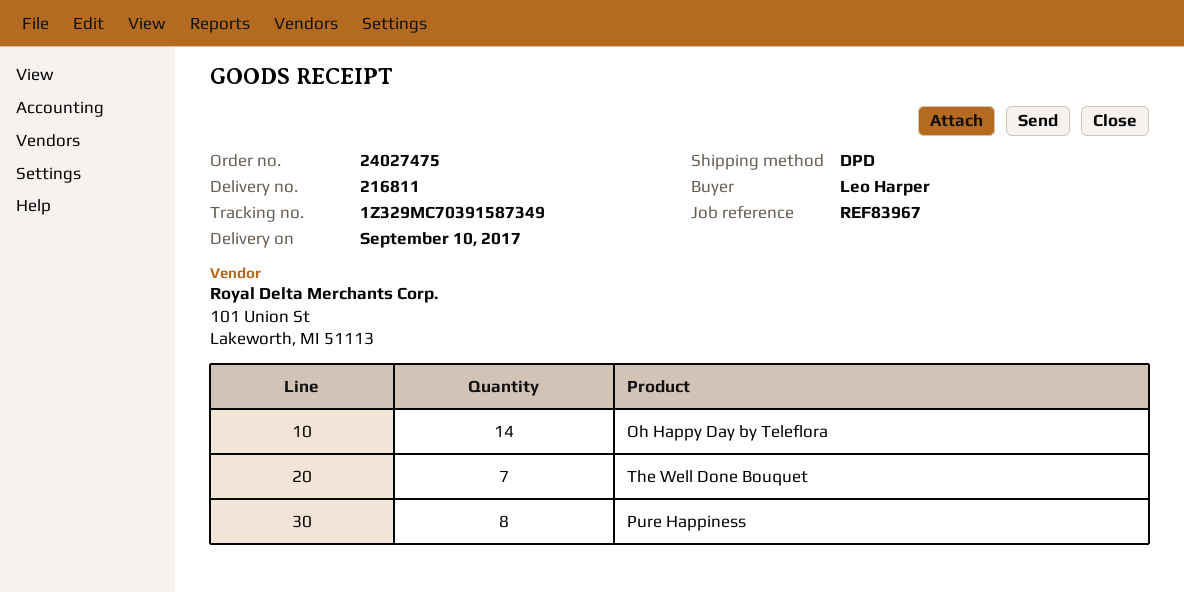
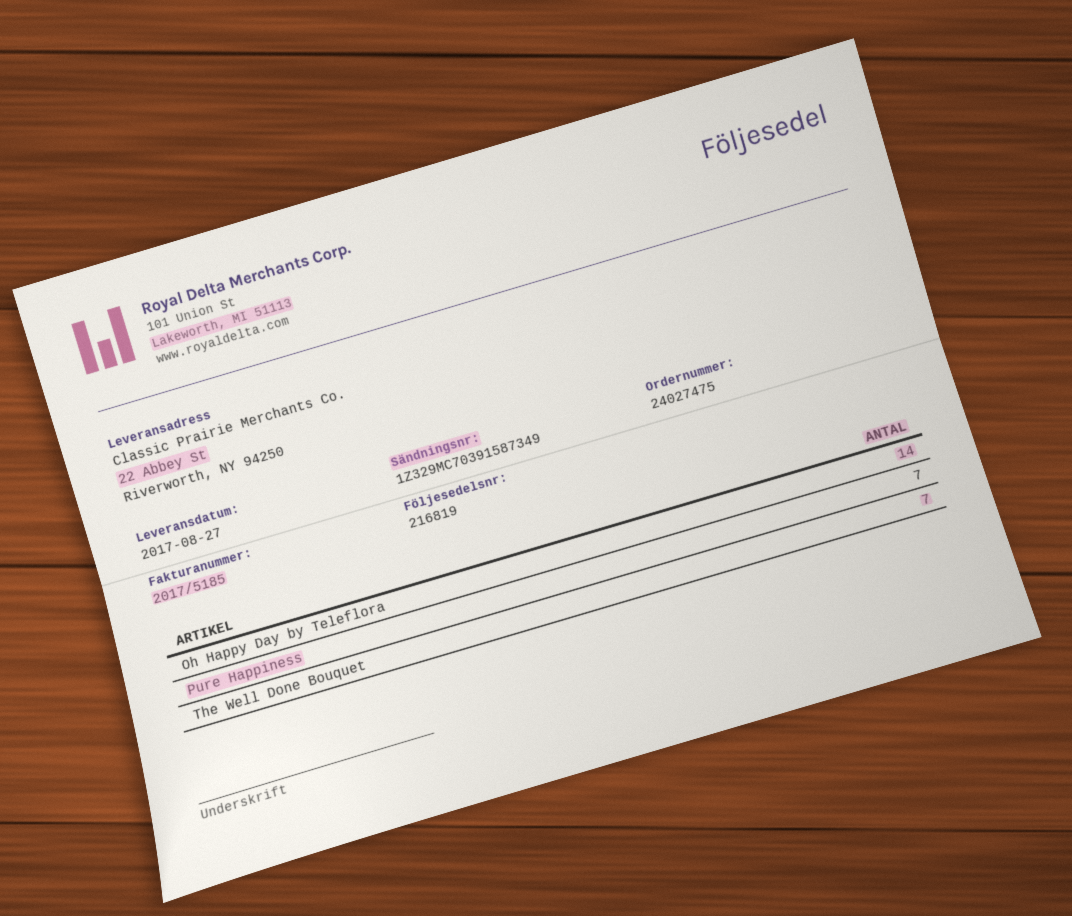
delivery note number: 216811 -> 216819
delivery date: 2017-09-10 -> 2017-08-27
Pure Happiness: 8 -> 7

